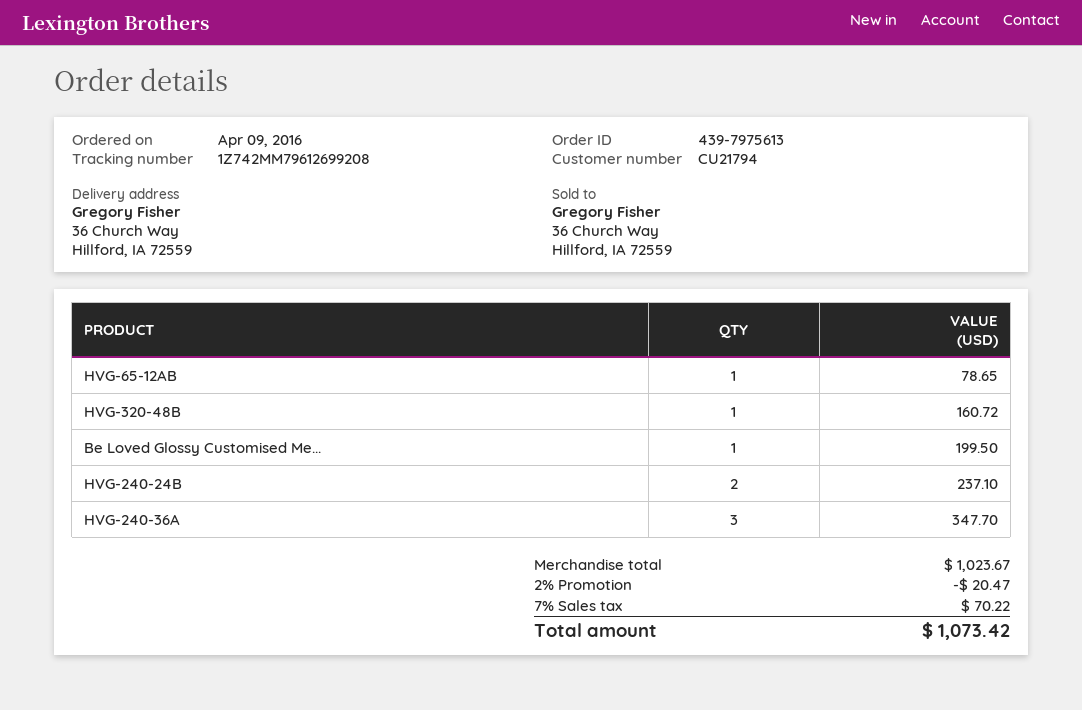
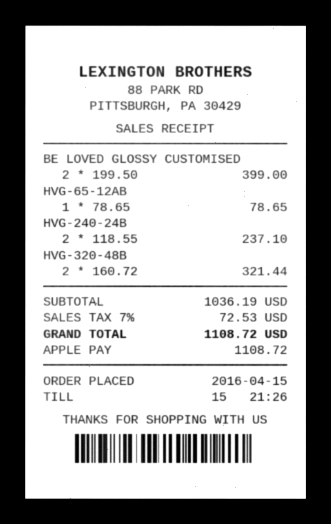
order date: 2016-04-09 -> 2016-04-15
HVG-320-48B: 1 for 160.72 -> 2 for 321.44
Be Loved Glossy Customised Me...: 1 for 199.50 -> 2 for 399.00
HVG-240-36A: 3 for 347.70 -> none
subtotal: 1023.67 -> 1036.19
discount: 2% = 20.47 -> none
tax: 7% = 70.22 -> 7% = 72.53
total: 1073.42 -> 1108.72

